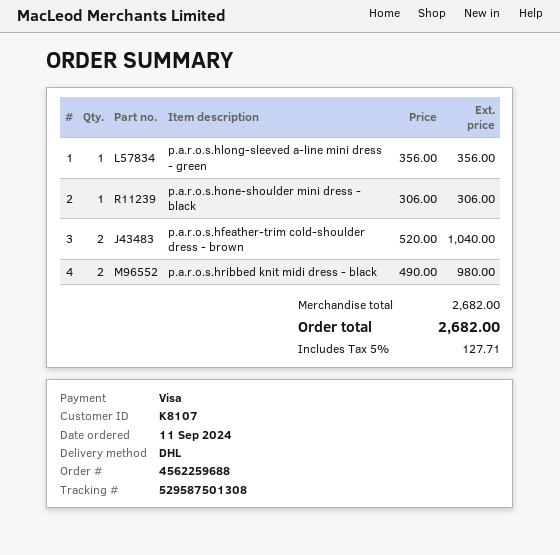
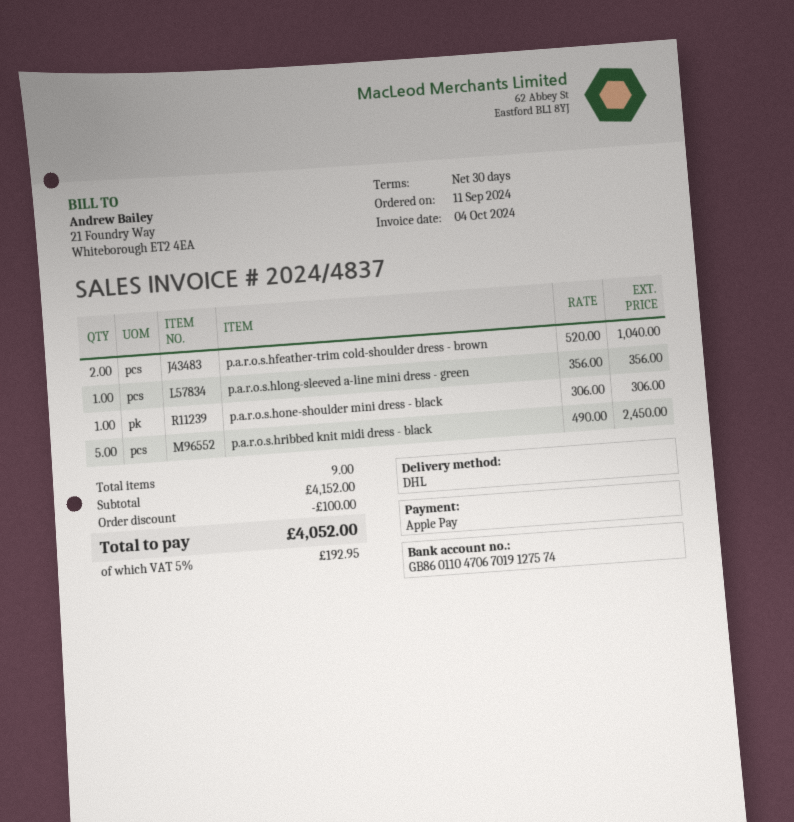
payment method: Visa -> Apple Pay
p.a.r.o.s.hribbed knit midi dress - black: 2 x 490.00 = 980.00 -> 5 x 490.00 = 2450.00
subtotal: 2682.00 -> 4152.00
discount: none -> 100.00
tax: 5% = 127.71 -> 5% = 192.95
total: 2682.00 -> 4052.00

